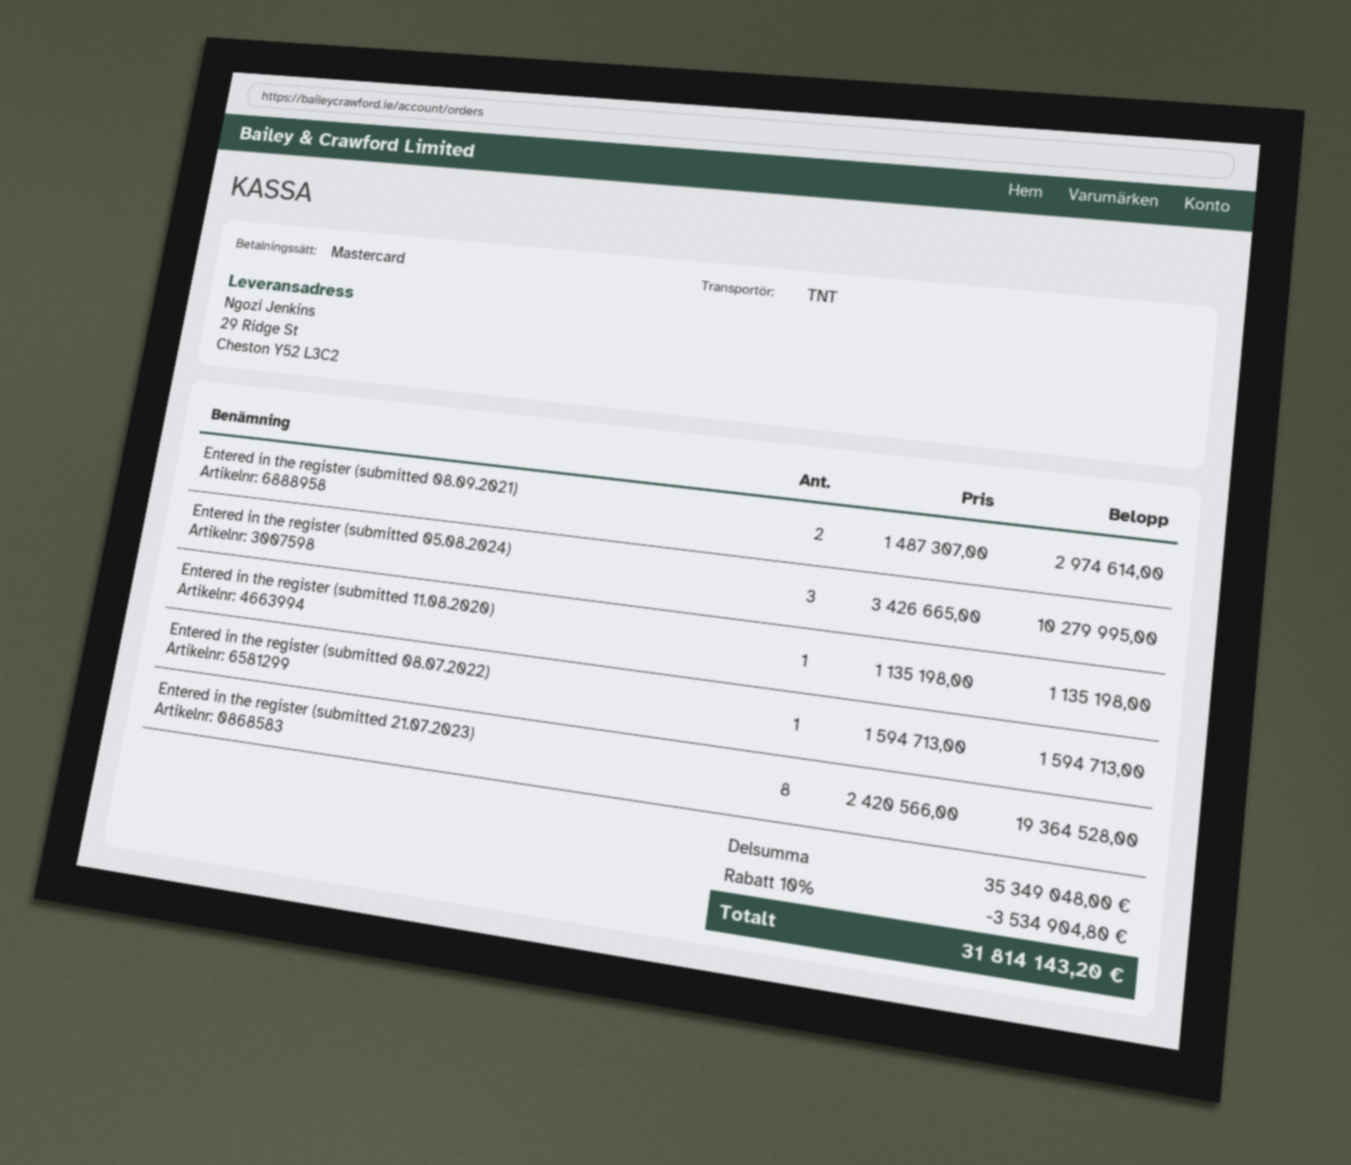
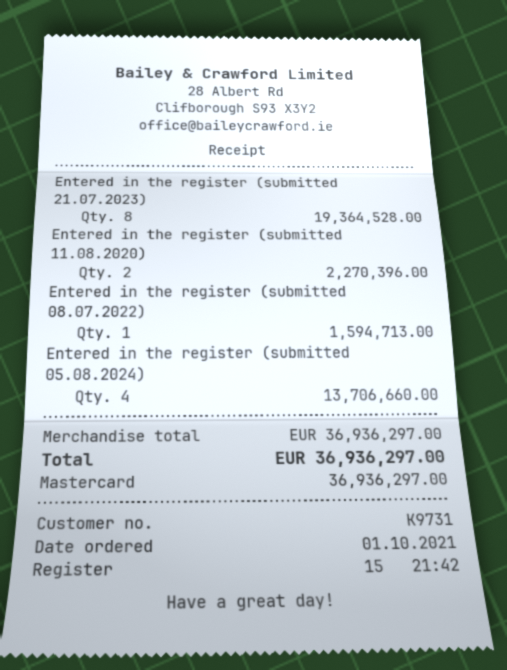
Entered in the register (submitted 08.09.2021): 2 for 2974614.00 -> none
Entered in the register (submitted 05.08.2024): 3 for 10279995.00 -> 4 for 13706660.00
Entered in the register (submitted 11.08.2020): 1 for 1135198.00 -> 2 for 2270396.00
subtotal: 35349048.00 -> 36936297.00
discount: 10% = 3534904.80 -> none
total: 31814143.20 -> 36936297.00

